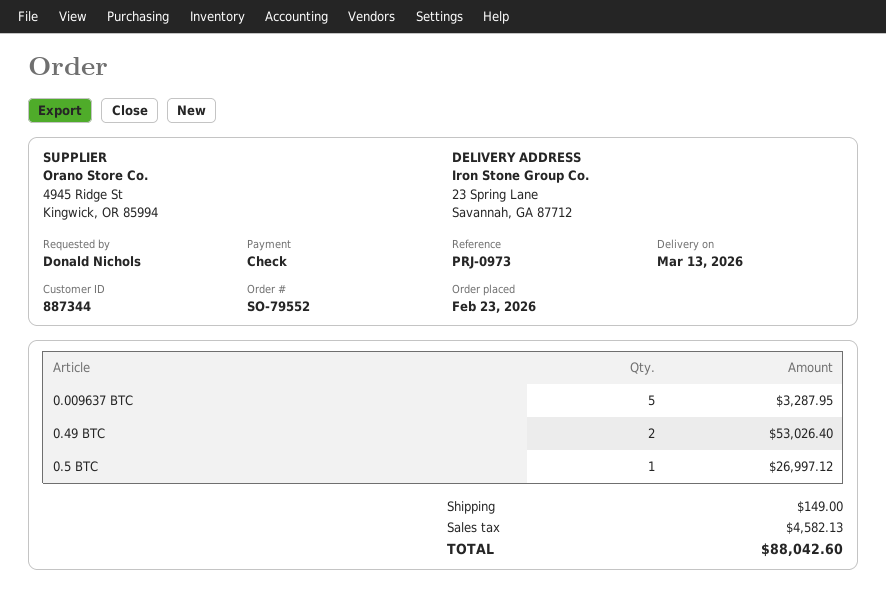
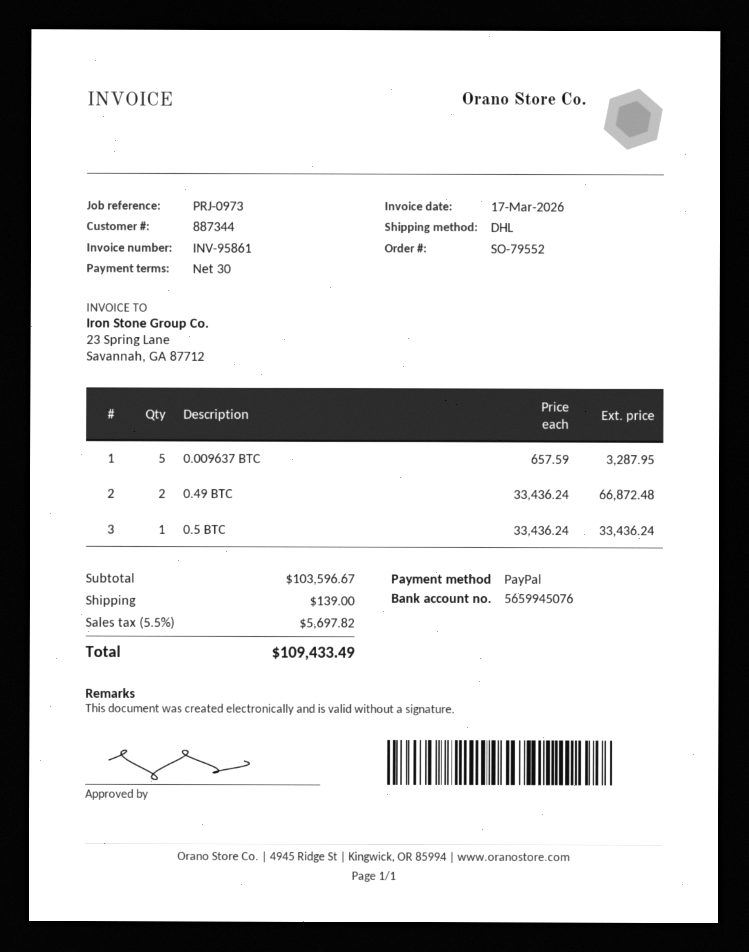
payment method: cheque -> PayPal
0.49 BTC: 2 for 53026.40 -> 2 for 66872.48
0.5 BTC: 1 for 26997.12 -> 1 for 33436.24
shipping: 149.00 -> 139.00
tax: 4582.13 -> 5697.82
total: 88042.60 -> 109433.49

